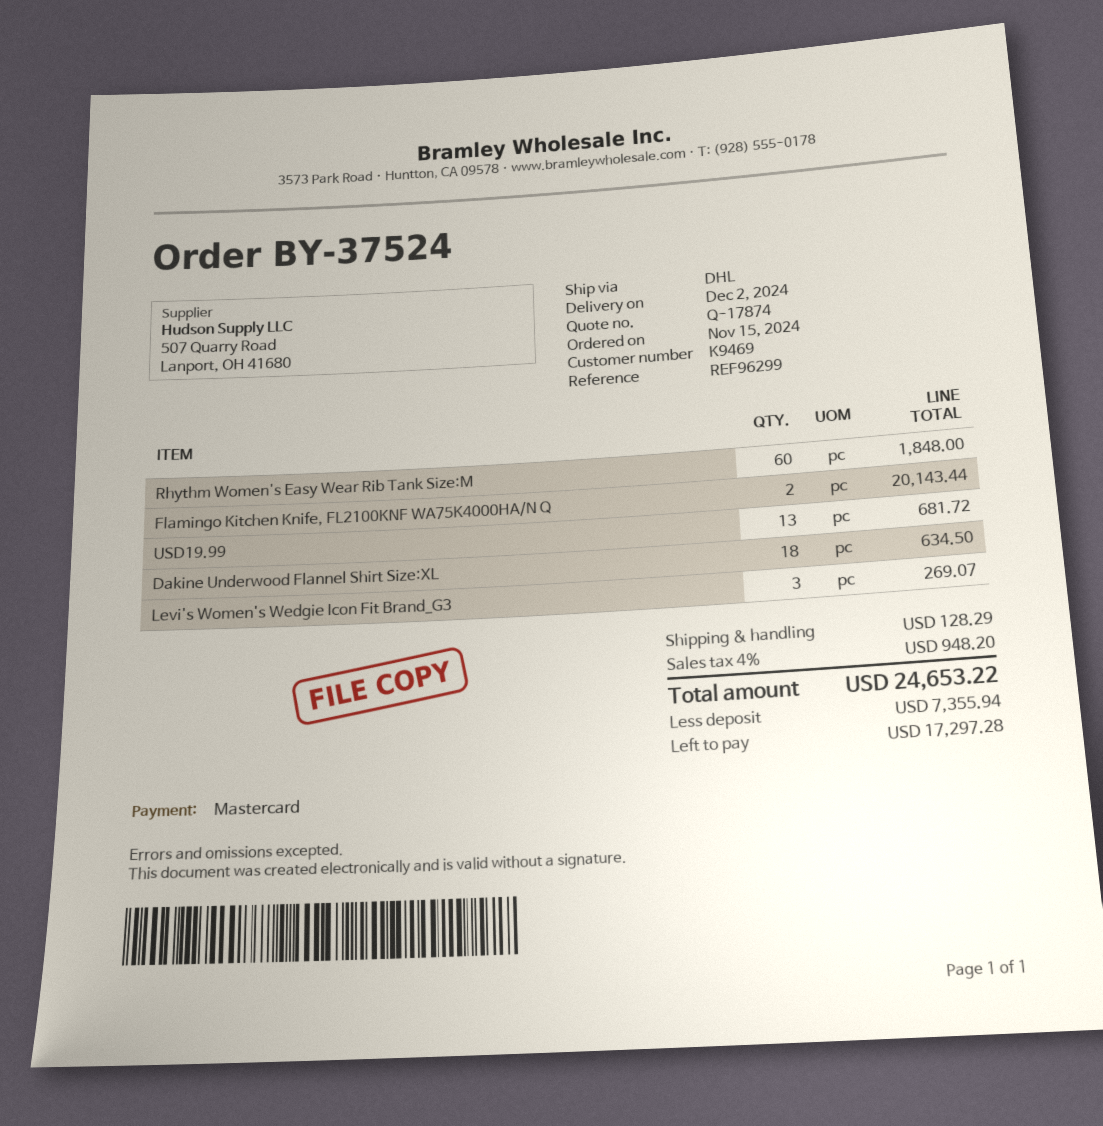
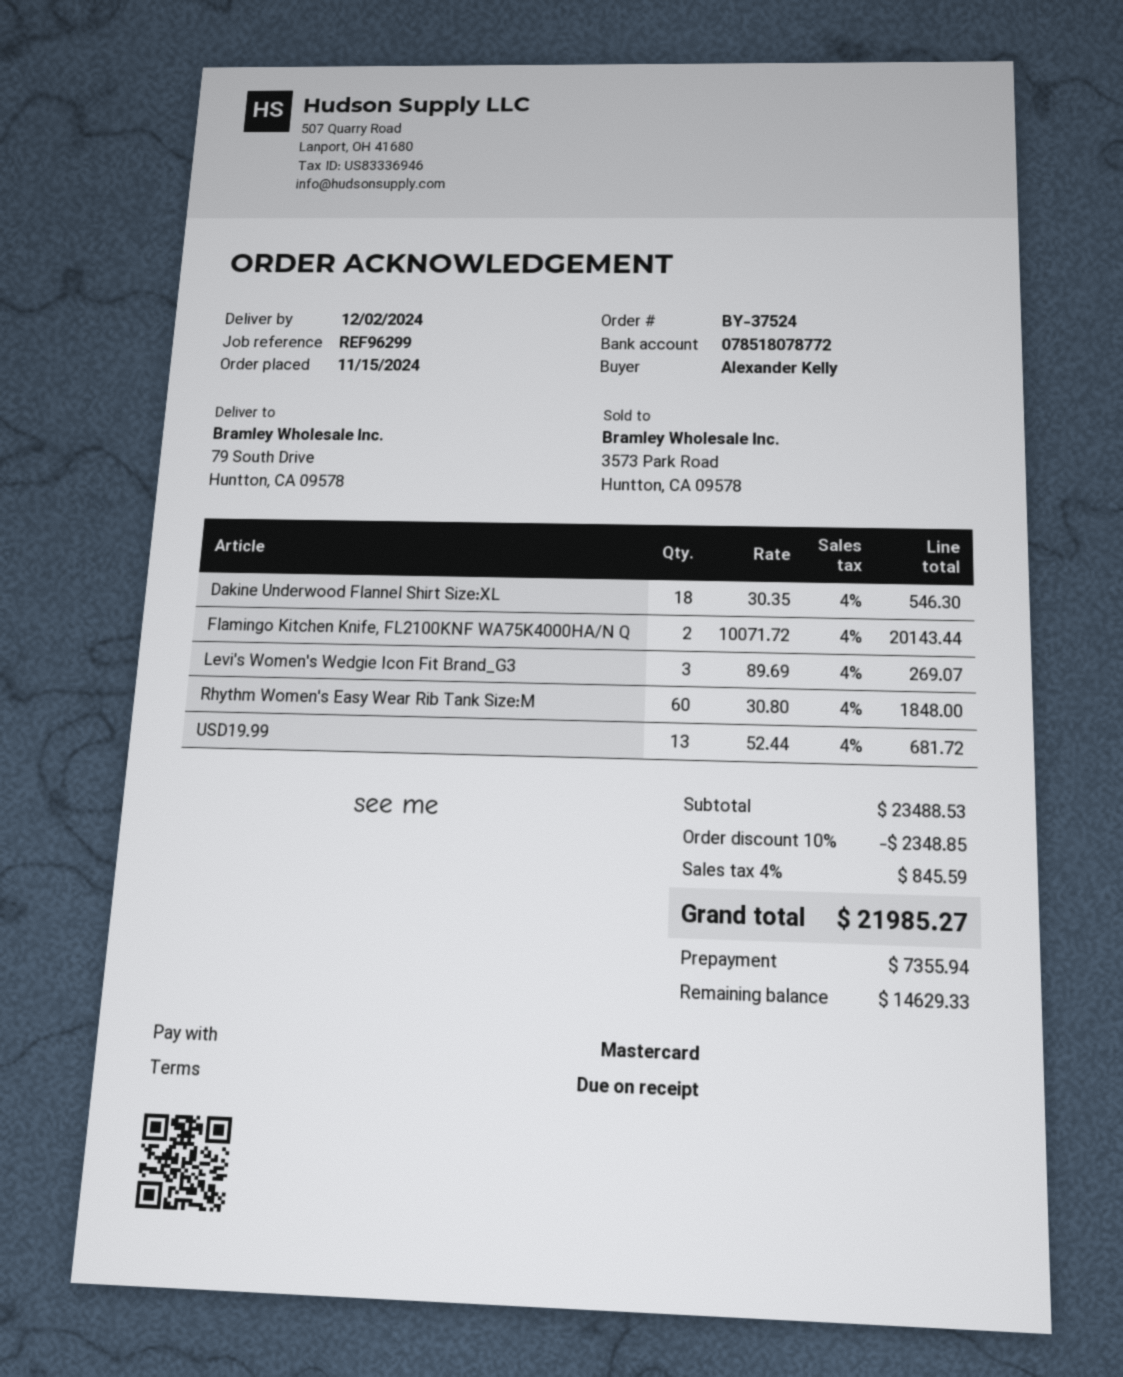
Dakine Underwood Flannel Shirt Size:XL: 18 for 634.50 -> 18 for 546.30
discount: none -> 10% = 2348.85
shipping: 128.29 -> none
tax: 4% = 948.20 -> 4% = 845.59
total: 24653.22 -> 21985.27
balance: 17297.28 -> 14629.33

